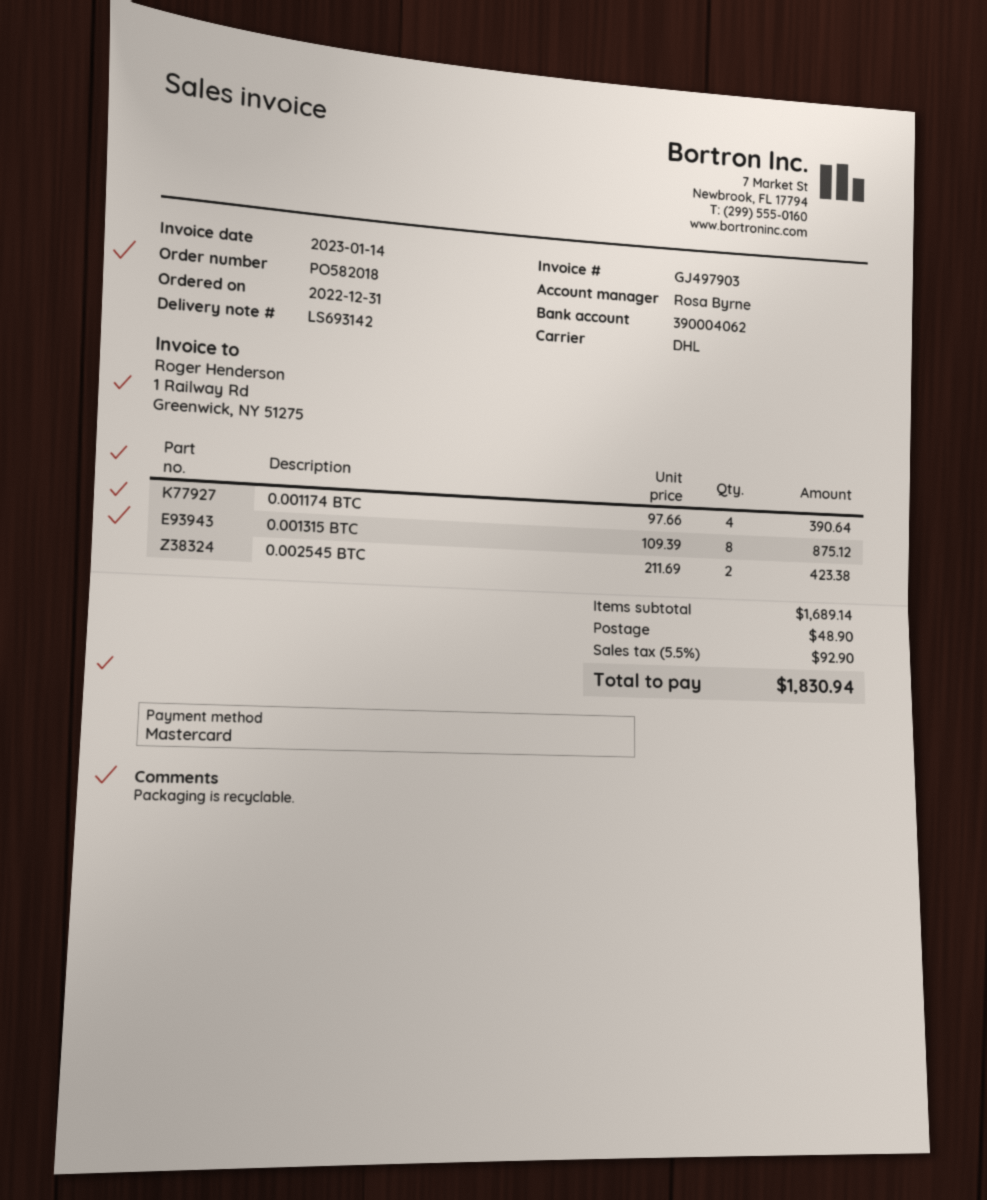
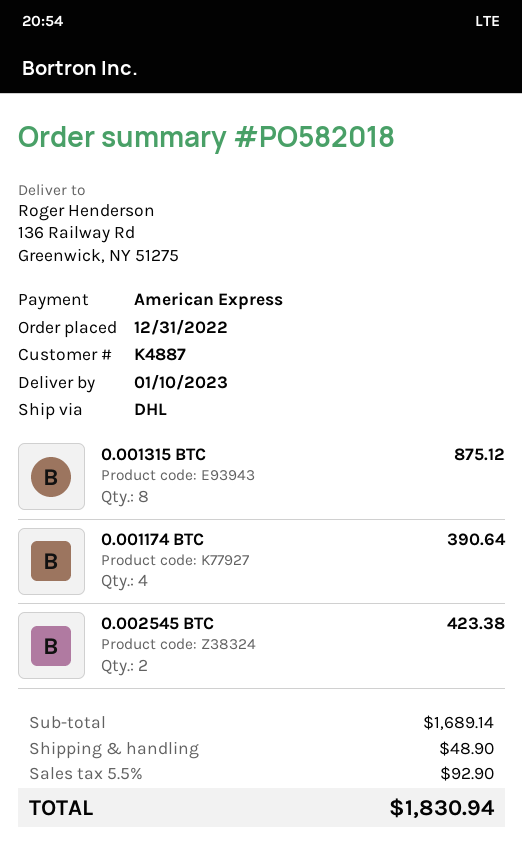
payment method: Mastercard -> American Express

